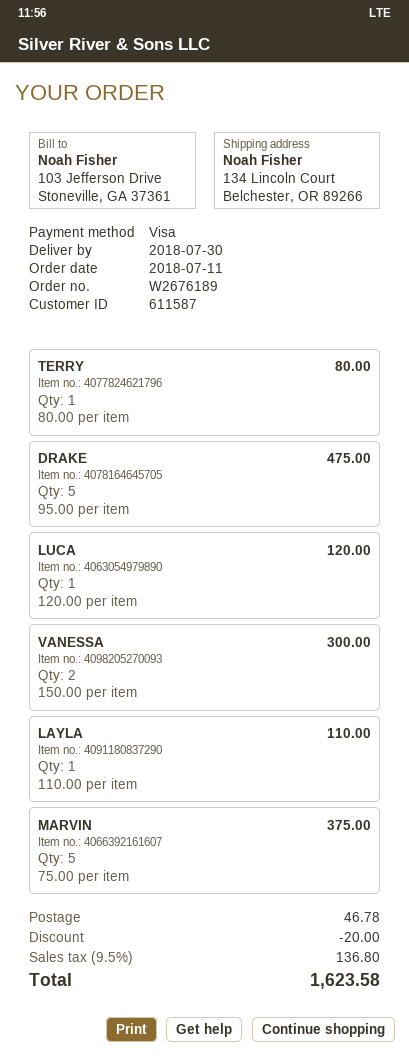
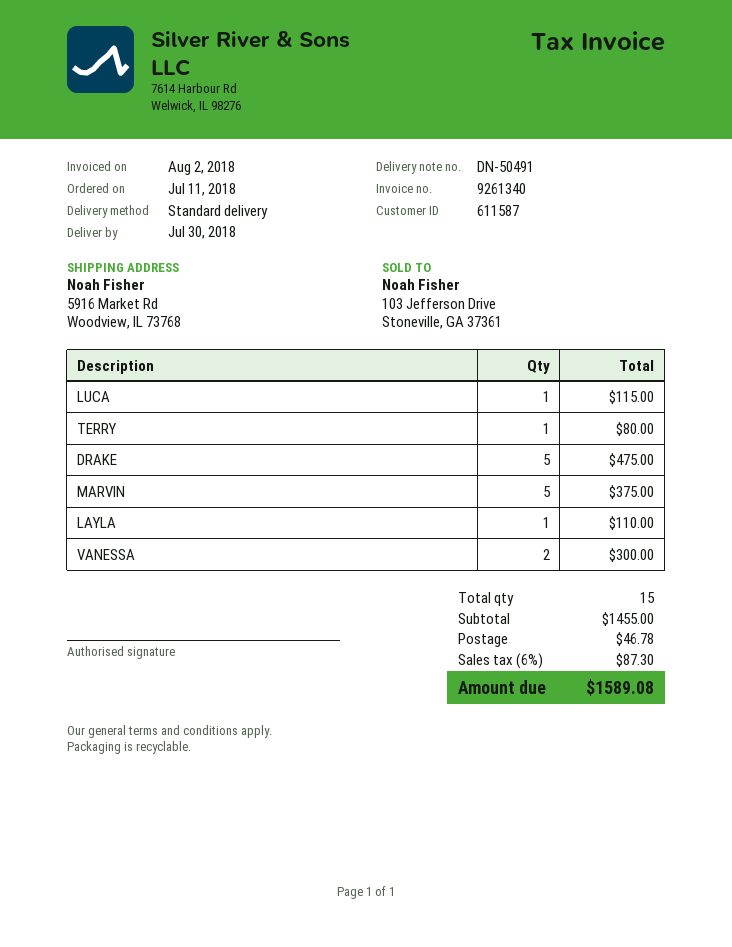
ship to: 134 Lincoln Court, Belchester, OR 89266 -> 5916 Market Rd, Woodview, IL 73768
LUCA: 1 for 120.00 -> 1 for 115.00
discount: 20.00 -> none
tax: 9.5% = 136.80 -> 6% = 87.30
total: 1623.58 -> 1589.08

